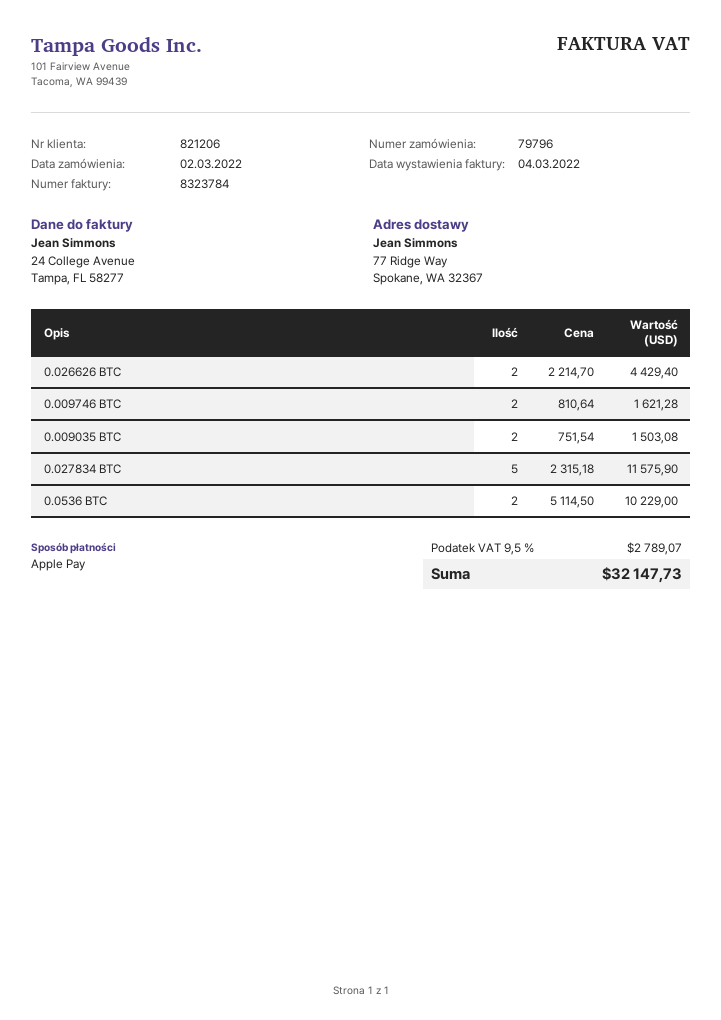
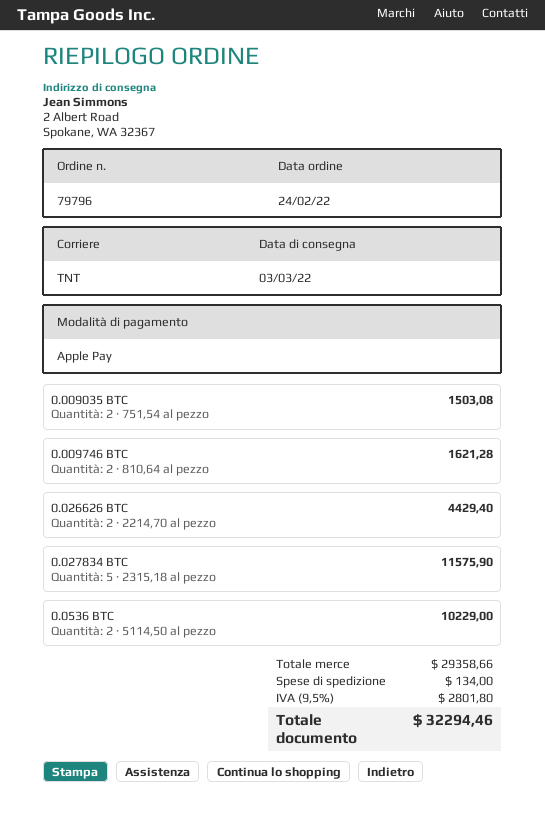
order date: 2022-03-02 -> 2022-02-24
ship to: 77 Ridge Way, Spokane, WA 32367 -> 2 Albert Road, Spokane, WA 32367
shipping: none -> 134.00
tax: 9.5% = 2789.07 -> 9.5% = 2801.80
total: 32147.73 -> 32294.46

